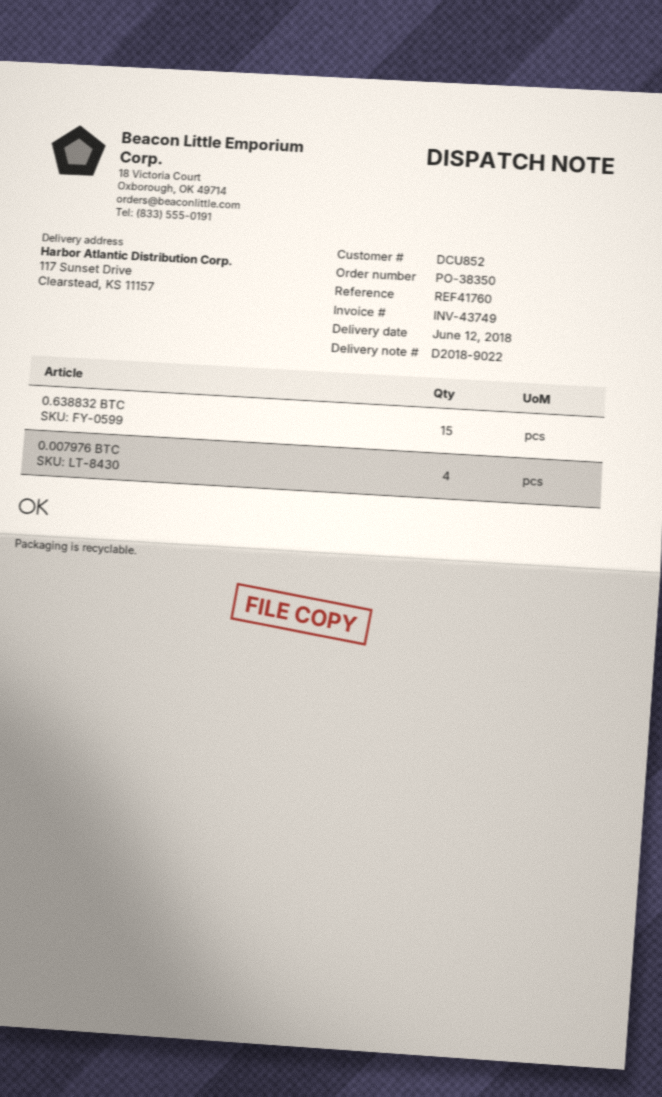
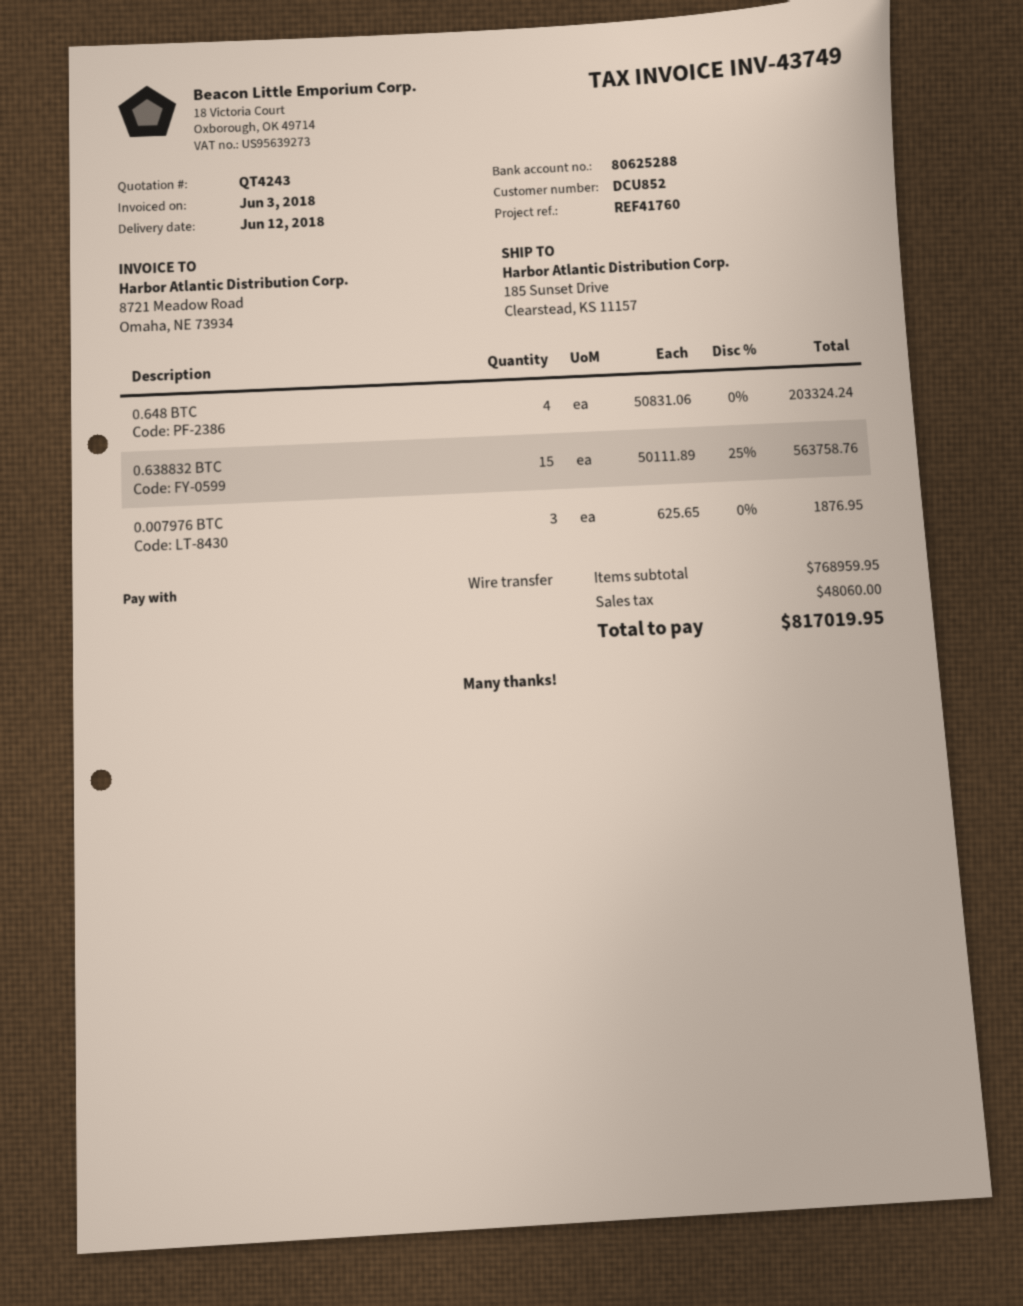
ship to: 117 Sunset Drive, Clearstead, KS 11157 -> 185 Sunset Drive, Clearstead, KS 11157
0.007976 BTC: 4 -> 3
0.648 BTC: none -> 4

